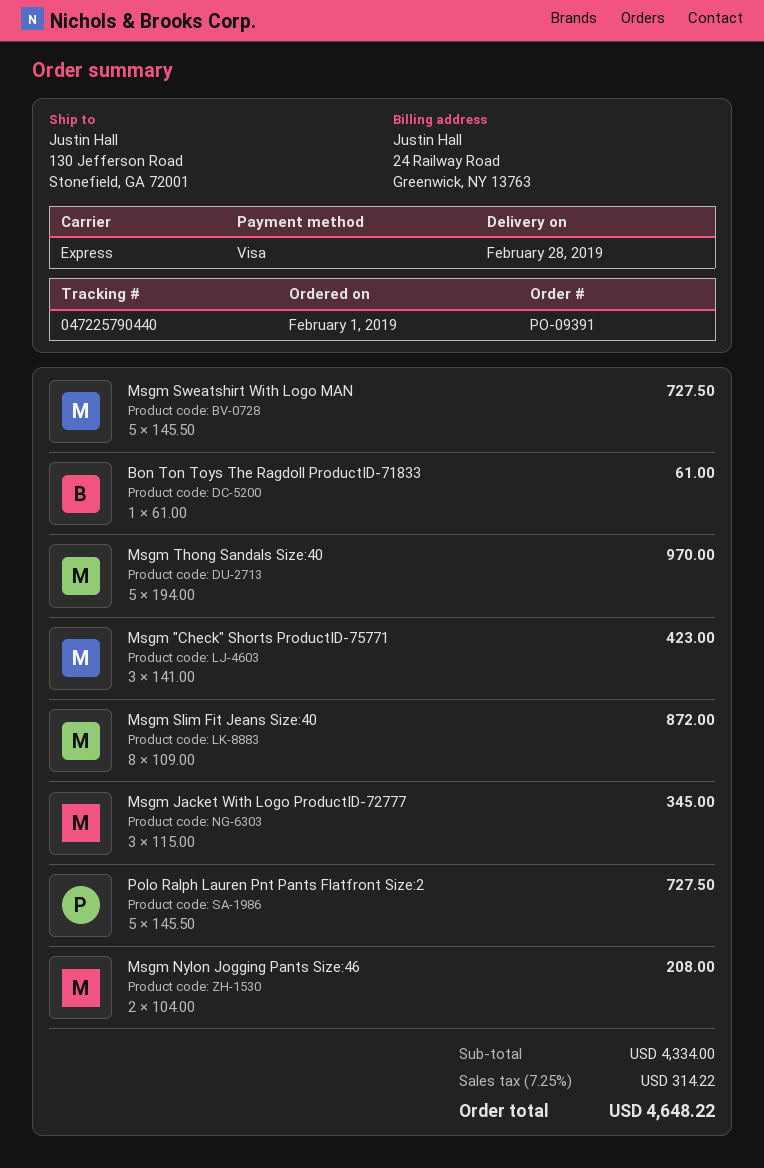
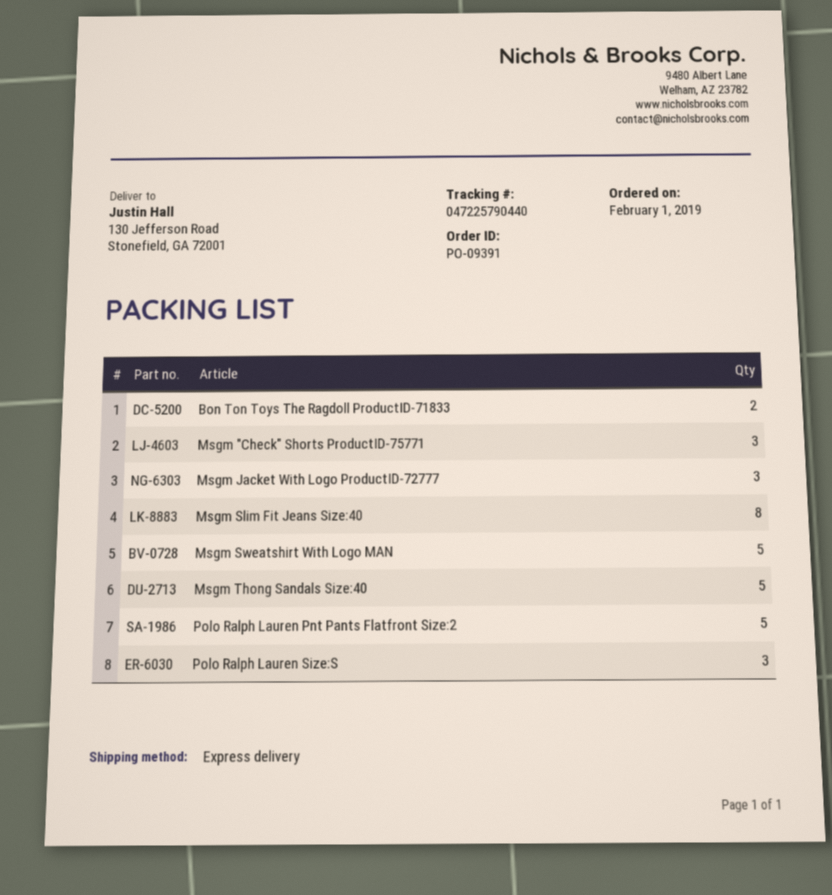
Bon Ton Toys The Ragdoll ProductID-71833: 1 -> 2
Msgm Nylon Jogging Pants Size:46: 2 -> none
Polo Ralph Lauren Size:S: none -> 3

